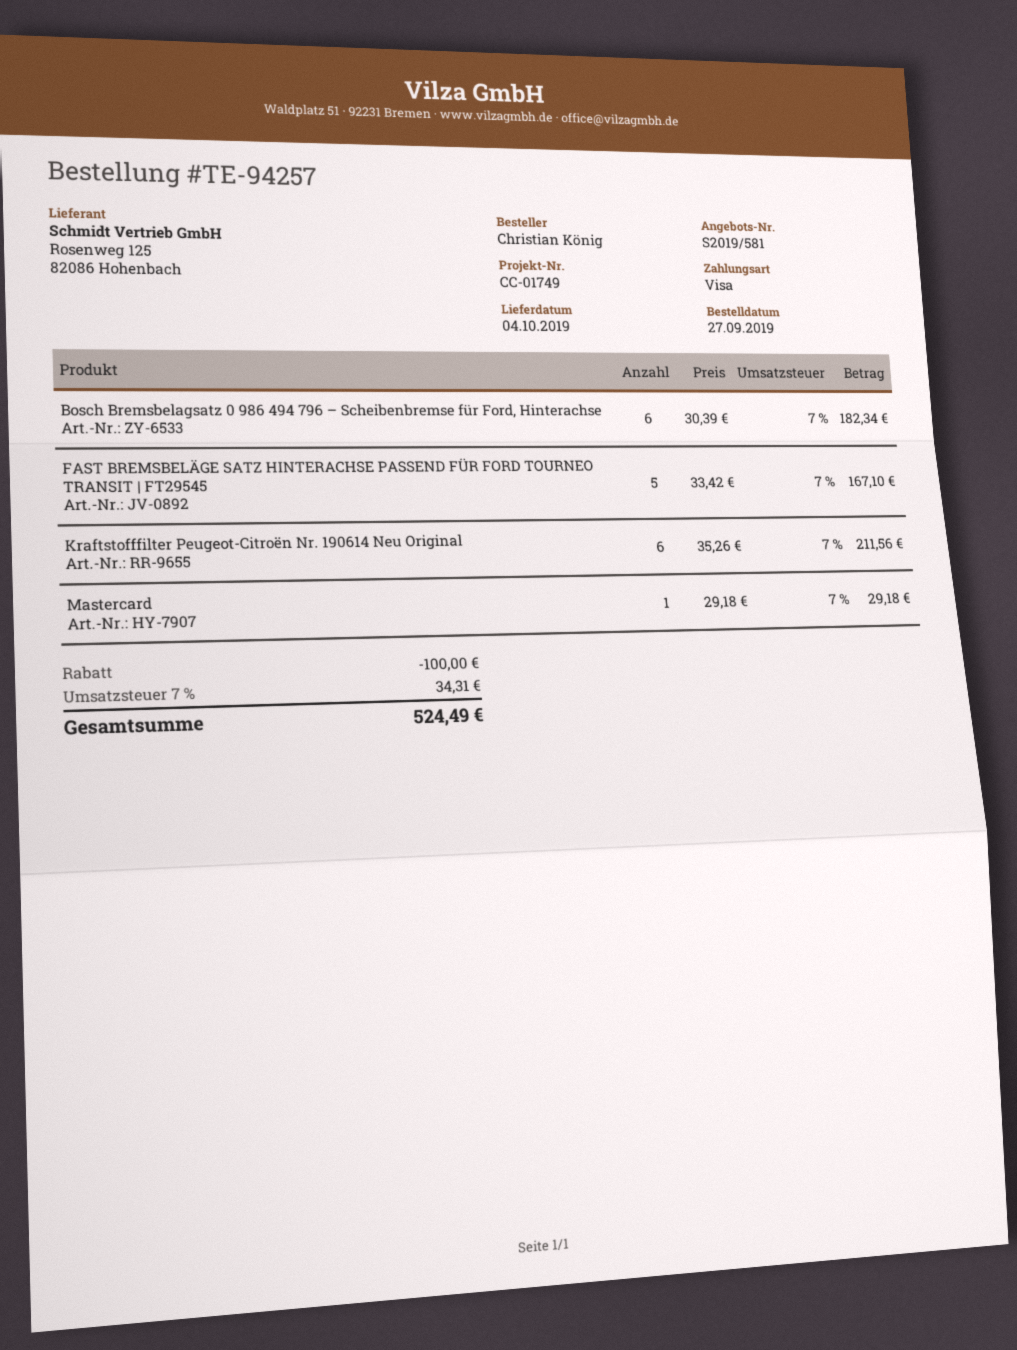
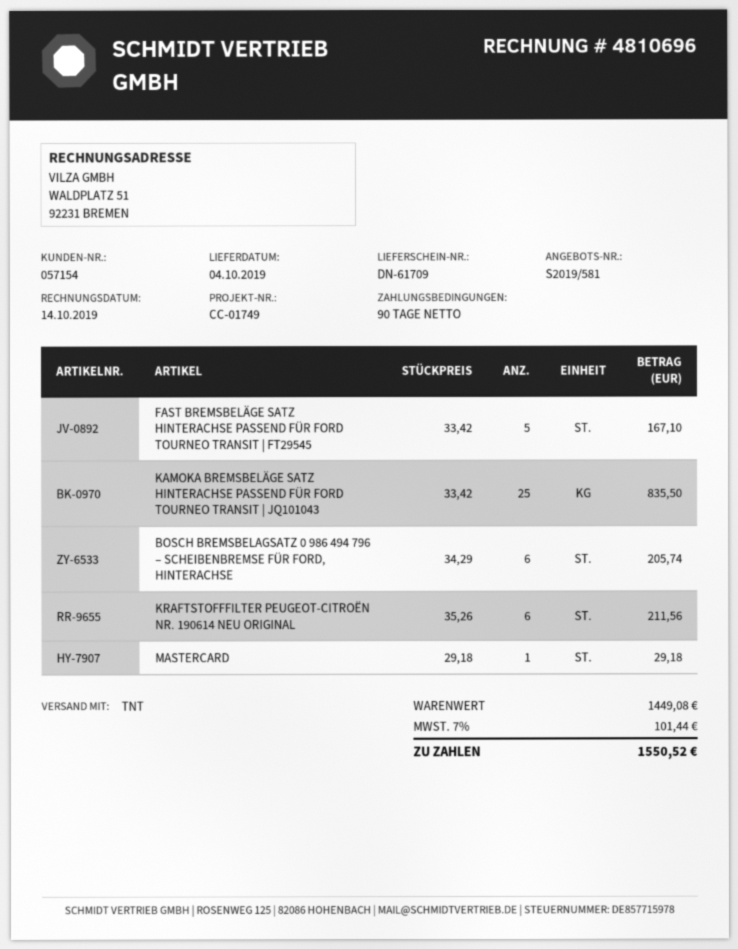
Bosch Bremsbelagsatz 0 986 494 796 – Scheibenbremse für Ford, Hinterachse: 6 x 30.39 = 182.34 -> 6 x 34.29 = 205.74
KAMOKA BREMSBELÄGE SATZ HINTERACHSE PASSEND FÜR FORD TOURNEO TRANSIT | JQ101043: none -> 25 x 33.42 = 835.50
discount: 100.00 -> none
tax: 7% = 34.31 -> 7% = 101.44
total: 524.49 -> 1550.52

